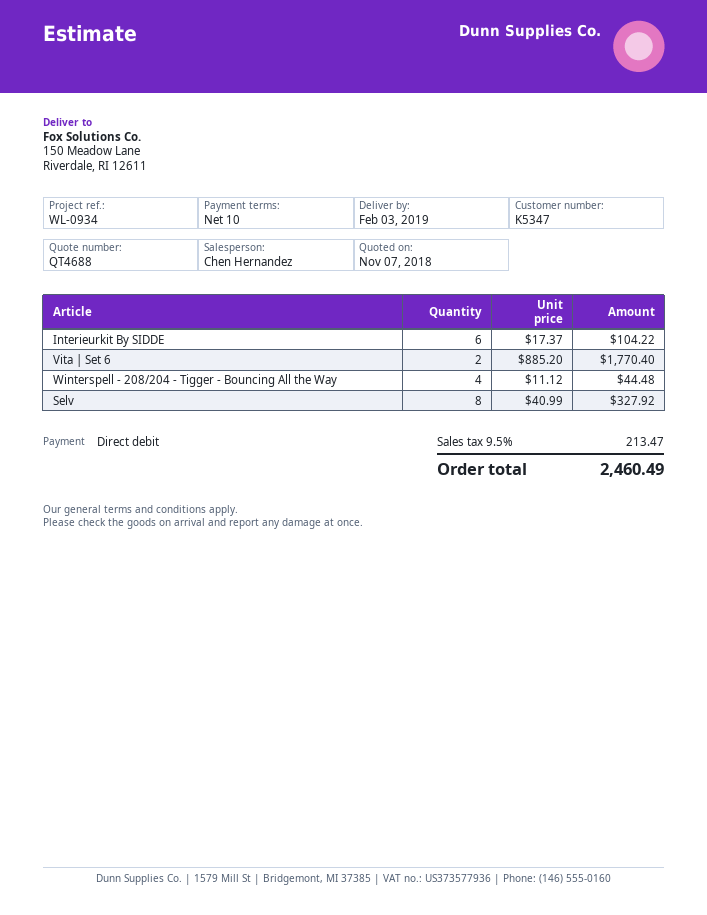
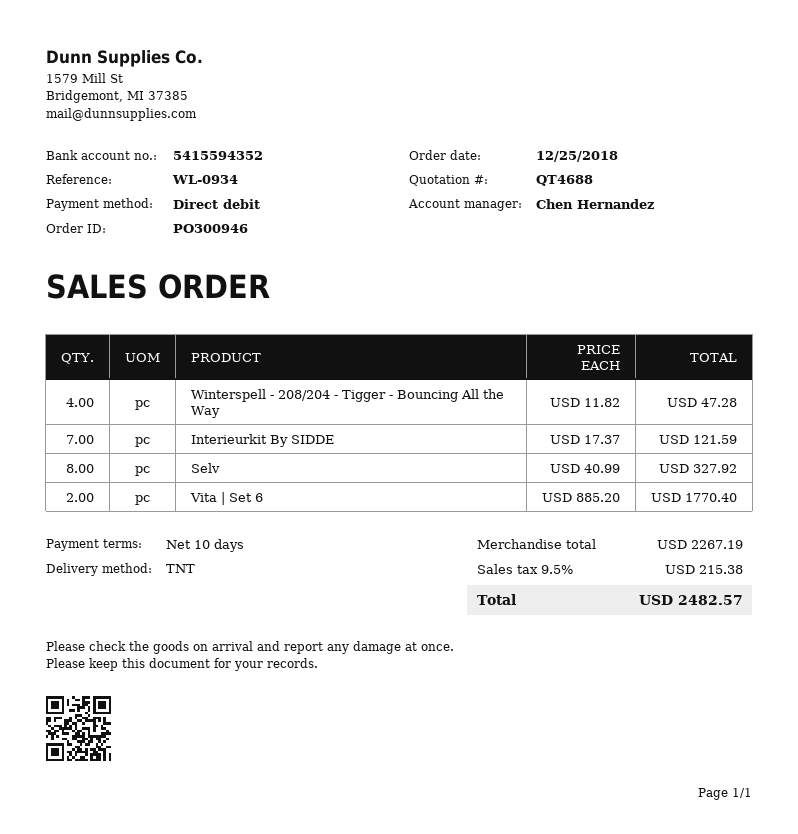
Interieurkit By SIDDE: 6 x 17.37 = 104.22 -> 7 x 17.37 = 121.59
Winterspell - 208/204 - Tigger - Bouncing All the Way: 4 x 11.12 = 44.48 -> 4 x 11.82 = 47.28
tax: 9.5% = 213.47 -> 9.5% = 215.38
total: 2460.49 -> 2482.57

